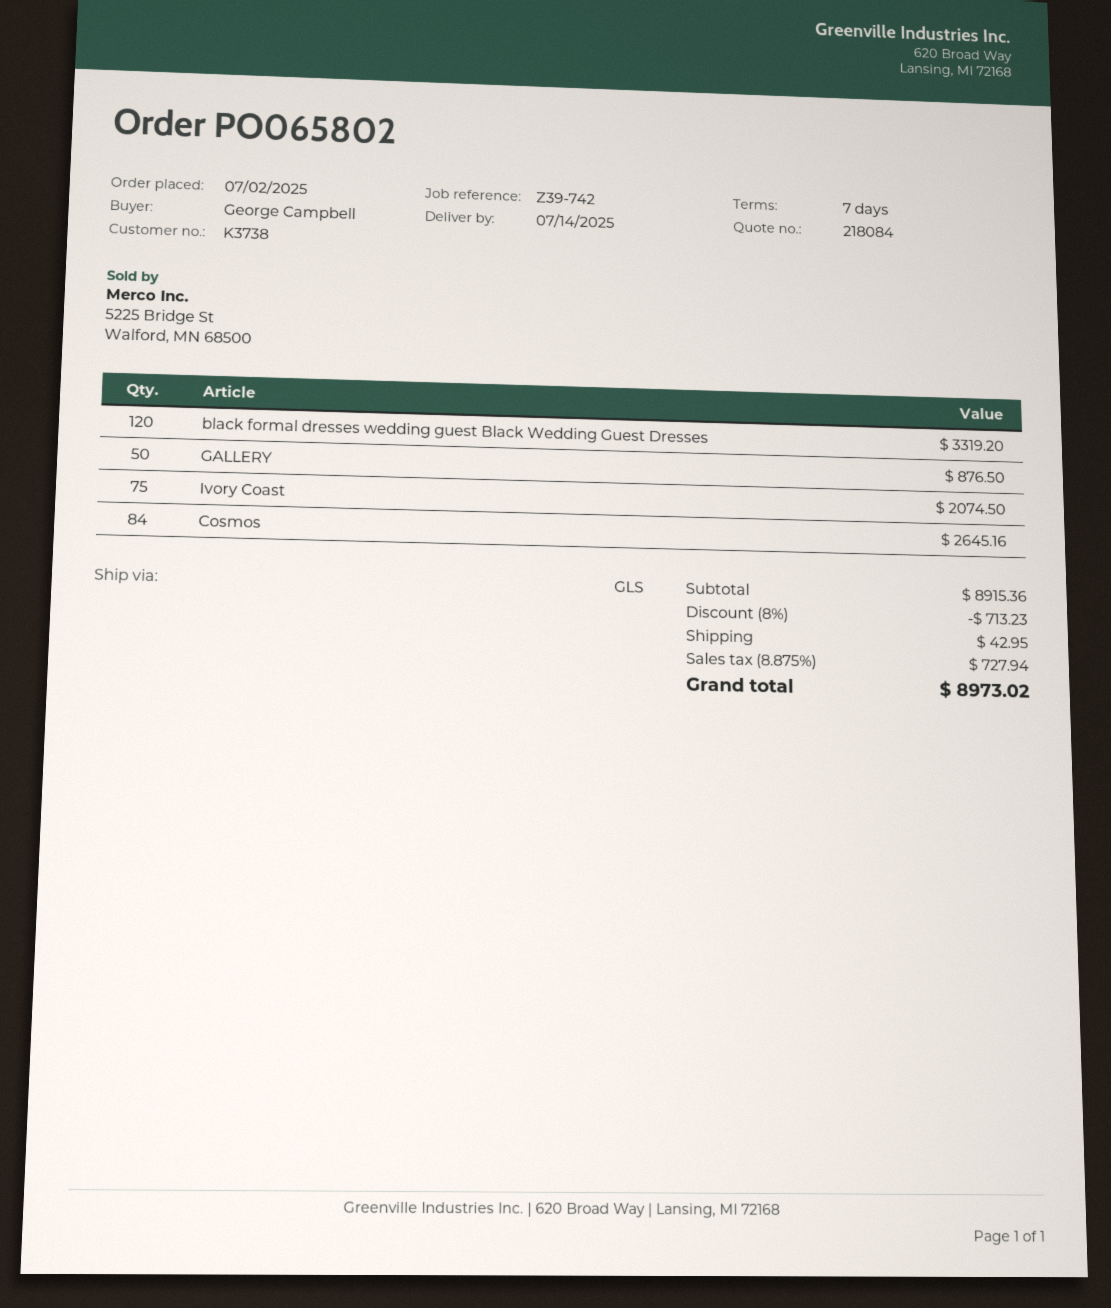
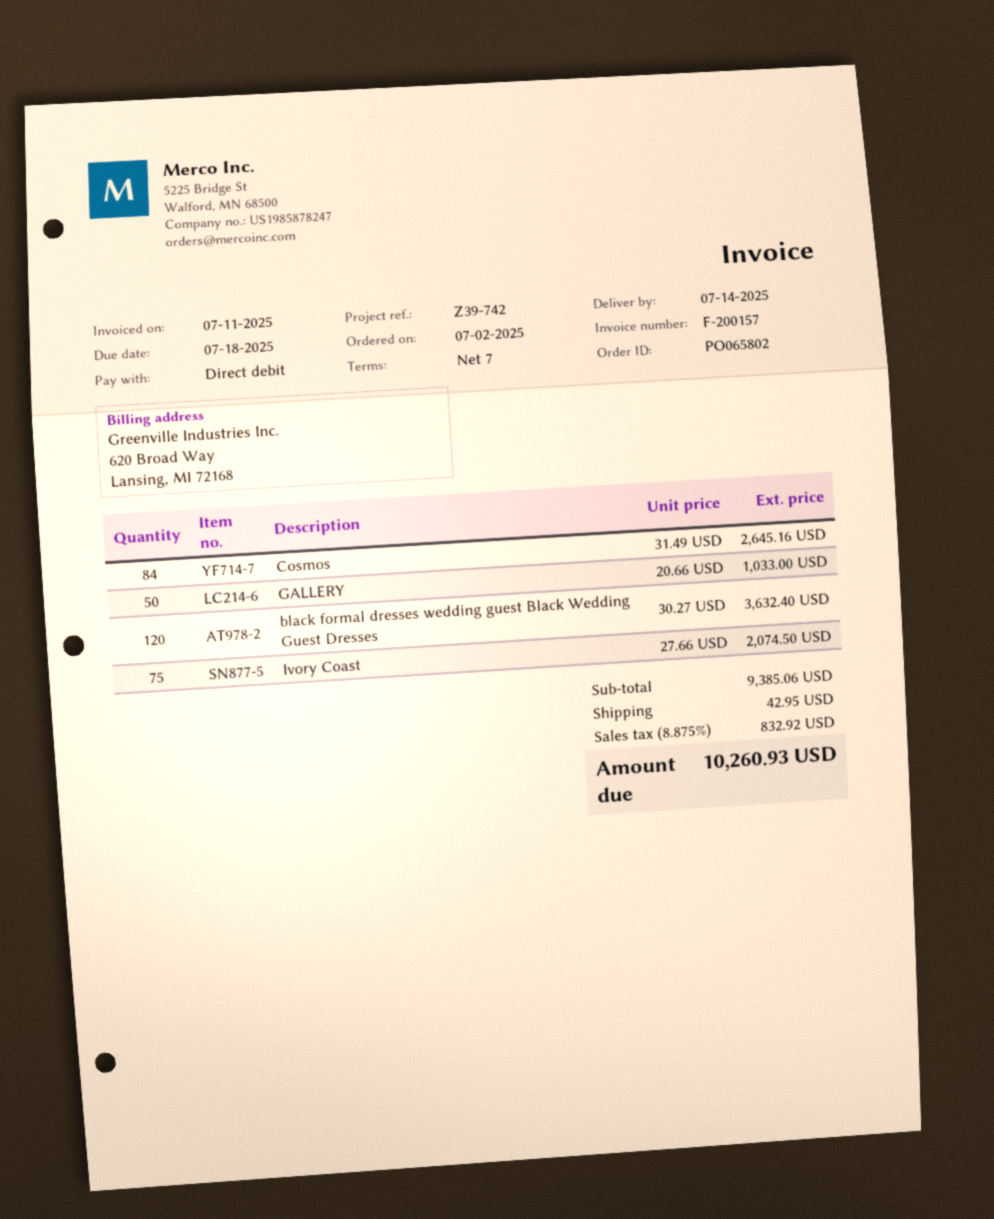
black formal dresses wedding guest Black Wedding Guest Dresses: 120 for 3319.20 -> 120 for 3632.40
GALLERY: 50 for 876.50 -> 50 for 1033.00
subtotal: 8915.36 -> 9385.06
discount: 8% = 713.23 -> none
tax: 8.875% = 727.94 -> 8.875% = 832.92
total: 8973.02 -> 10260.93

